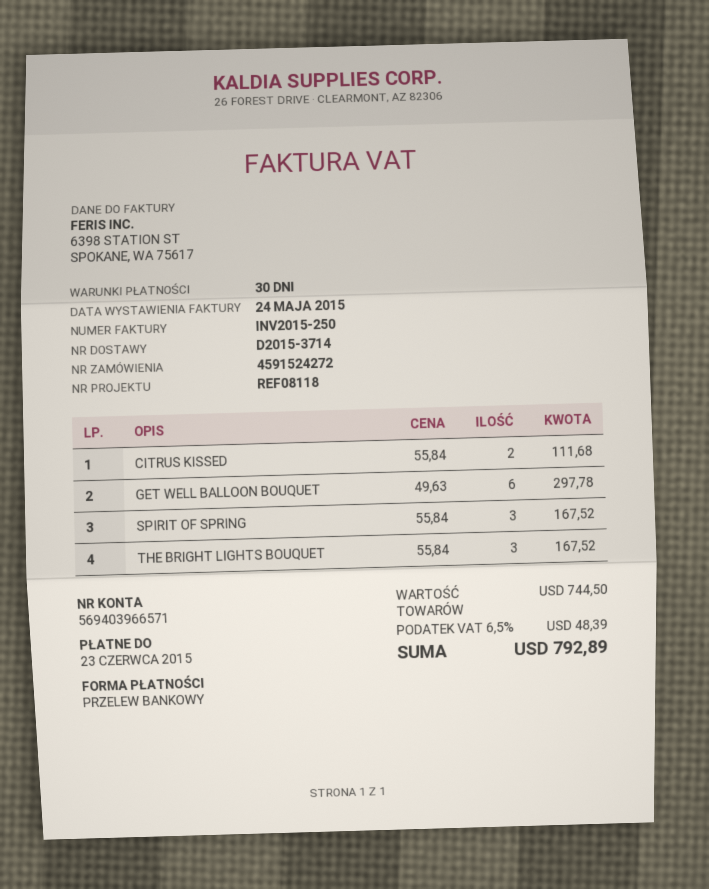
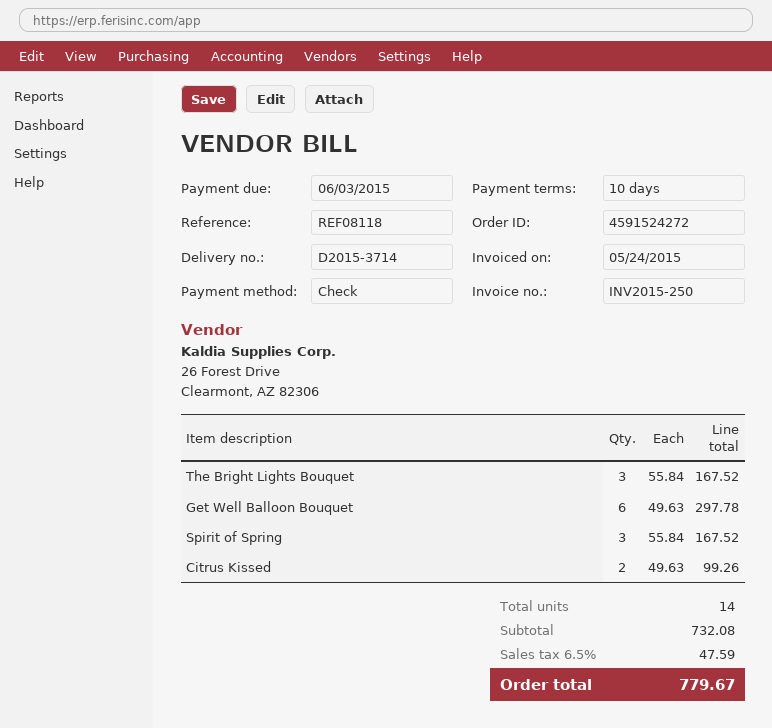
payment terms: 30 days -> 10 days
due date: 2015-06-23 -> 2015-06-03
payment method: bank transfer -> cheque
CITRUS KISSED: 2 x 55.84 = 111.68 -> 2 x 49.63 = 99.26
subtotal: 744.50 -> 732.08
tax: 6.5% = 48.39 -> 6.5% = 47.59
total: 792.89 -> 779.67

